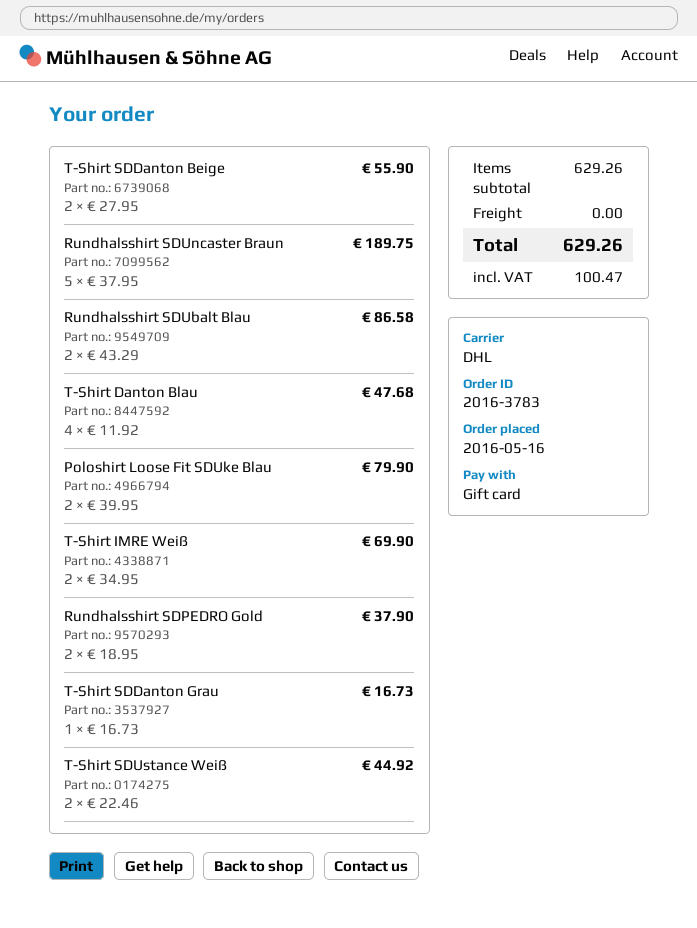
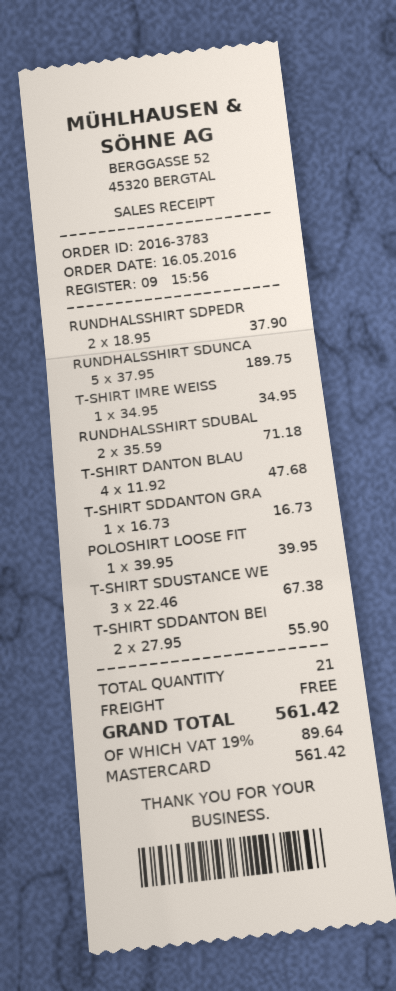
payment method: gift card -> Mastercard
Rundhalsshirt SDUbalt Blau: 2 x 43.29 = 86.58 -> 2 x 35.59 = 71.18
Poloshirt Loose Fit SDUke Blau: 2 x 39.95 = 79.90 -> 1 x 39.95 = 39.95
T-Shirt IMRE Weiß: 2 x 34.95 = 69.90 -> 1 x 34.95 = 34.95
T-Shirt SDUstance Weiß: 2 x 22.46 = 44.92 -> 3 x 22.46 = 67.38
tax: 100.47 -> 89.64
total: 629.26 -> 561.42

